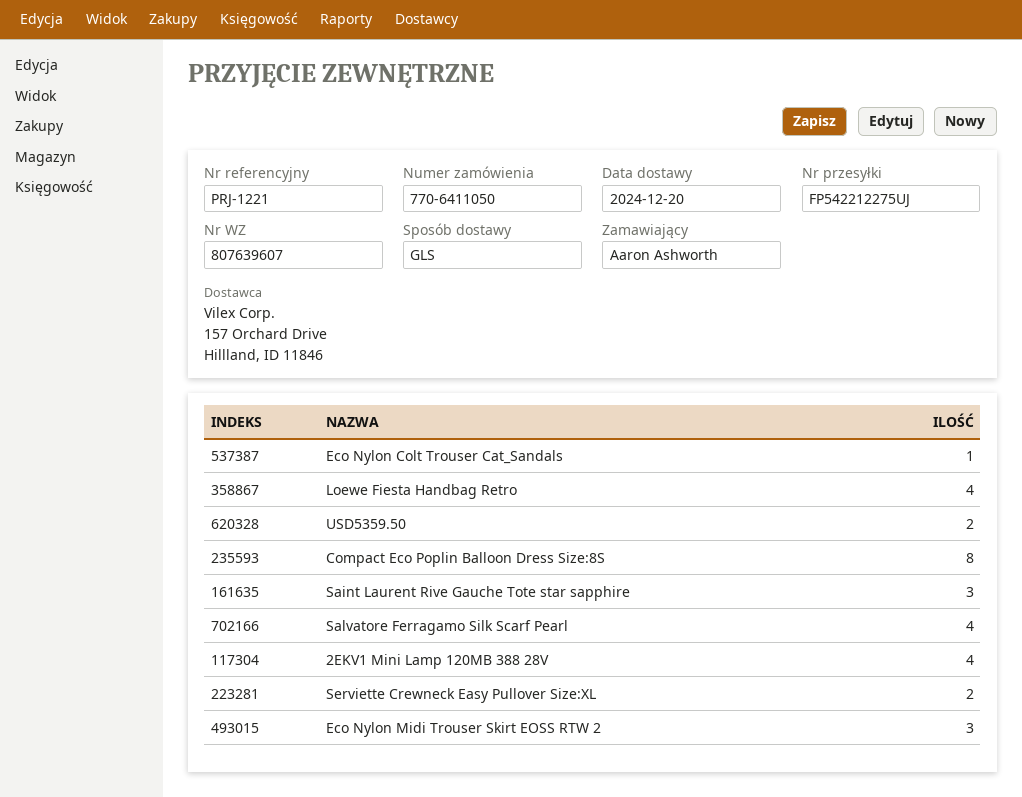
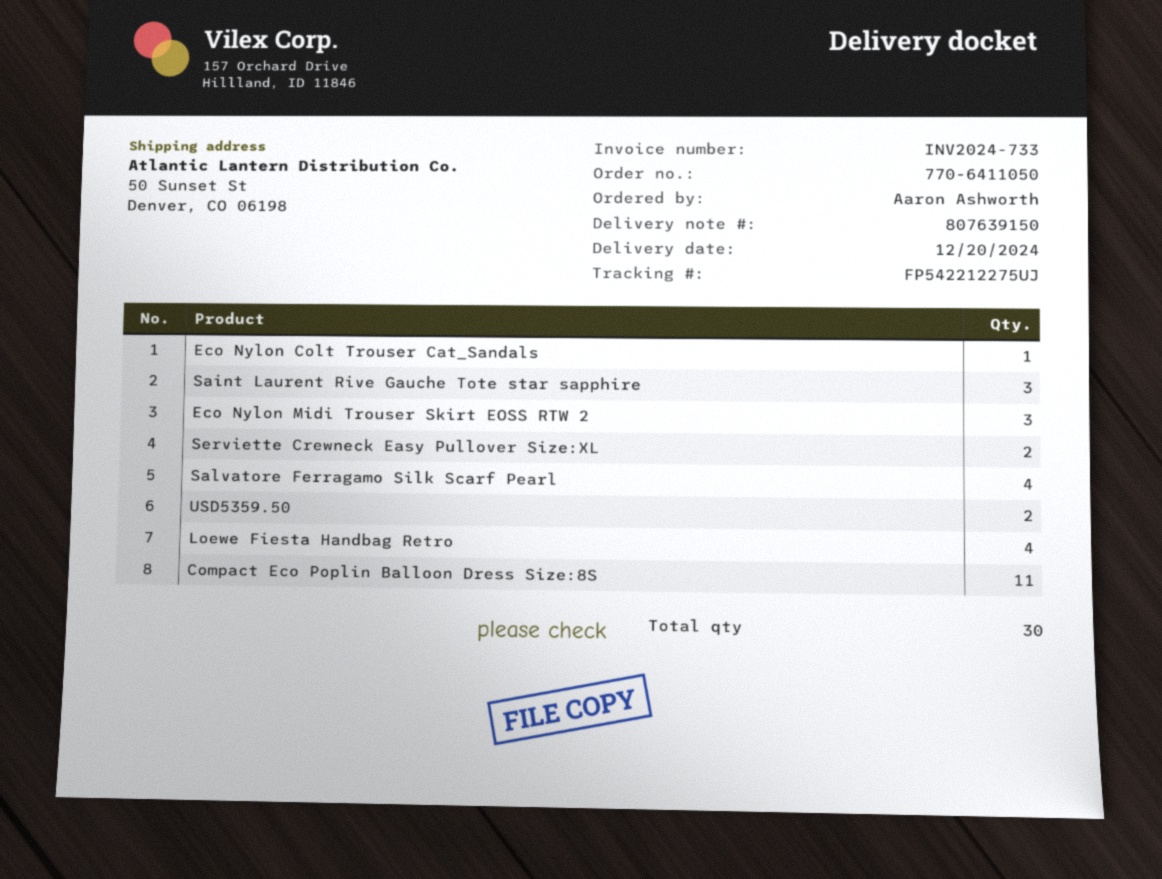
delivery note number: 807639607 -> 807639150
Compact Eco Poplin Balloon Dress Size:8S: 8 -> 11
2EKV1 Mini Lamp 120MB 388 28V: 4 -> none

